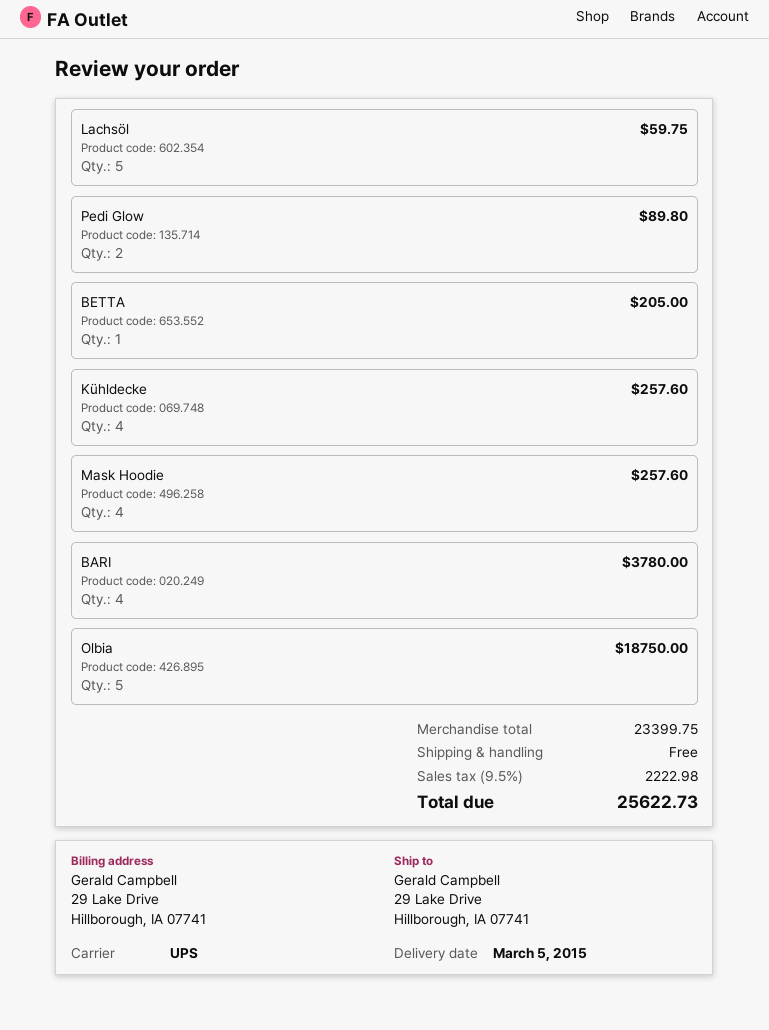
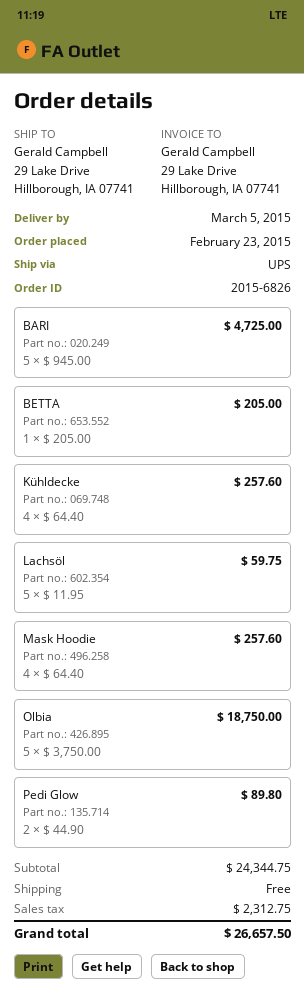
BARI: 4 for 3780.00 -> 5 for 4725.00
subtotal: 23399.75 -> 24344.75
tax: 2222.98 -> 2312.75
total: 25622.73 -> 26657.50

